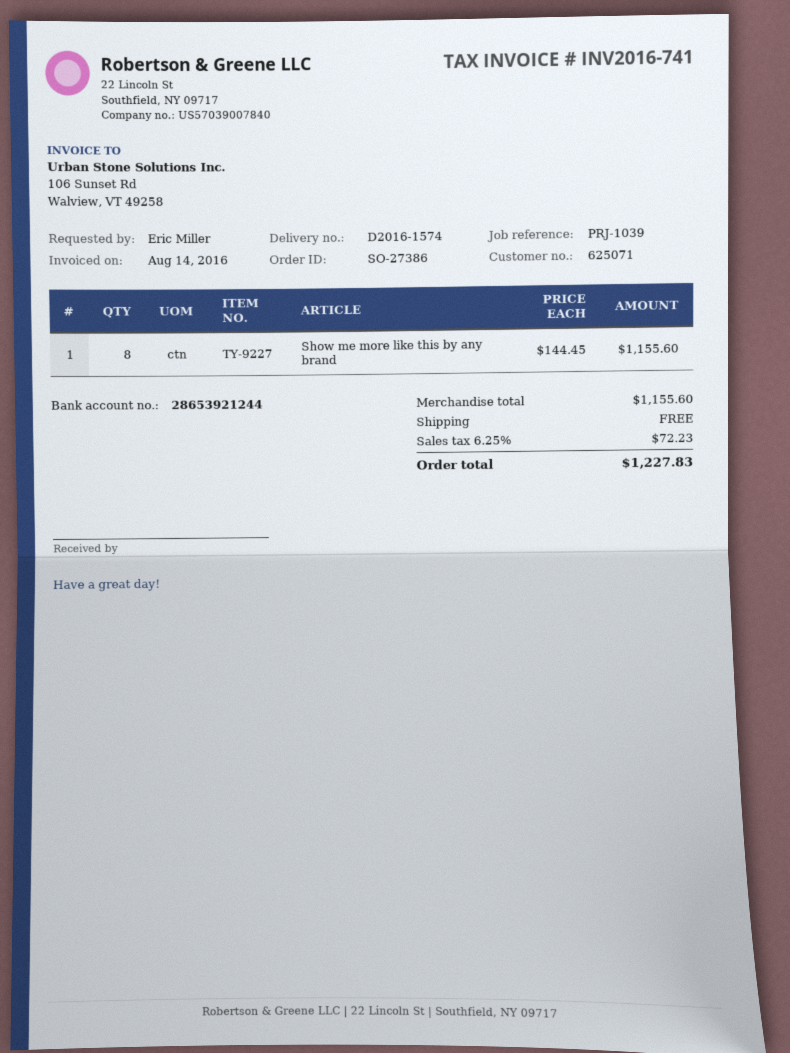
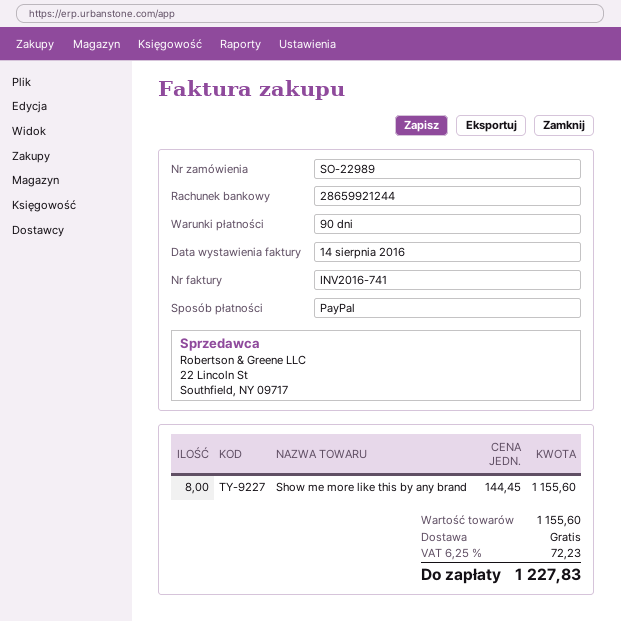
order number: SO-27386 -> SO-22989
bank account: 28653921244 -> 28659921244

